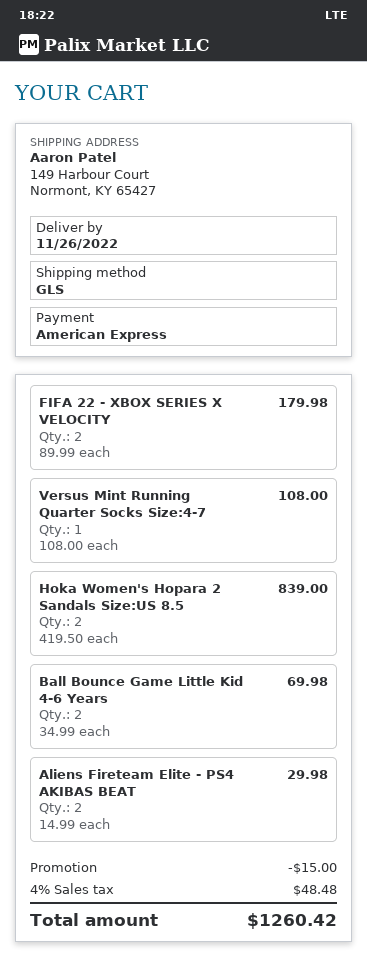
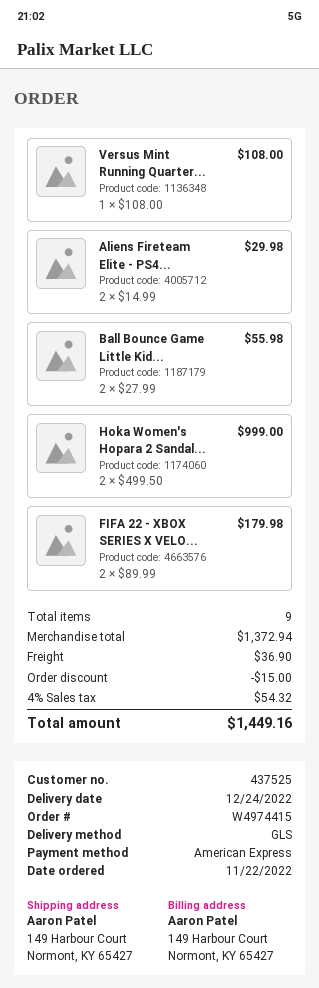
delivery date: 2022-11-26 -> 2022-12-24
Hoka Women's Hopara 2 Sandals Size:US 8.5: 2 x 419.50 = 839.00 -> 2 x 499.50 = 999.00
Ball Bounce Game Little Kid 4-6 Years: 2 x 34.99 = 69.98 -> 2 x 27.99 = 55.98
shipping: none -> 36.90
tax: 4% = 48.48 -> 4% = 54.32
total: 1260.42 -> 1449.16

